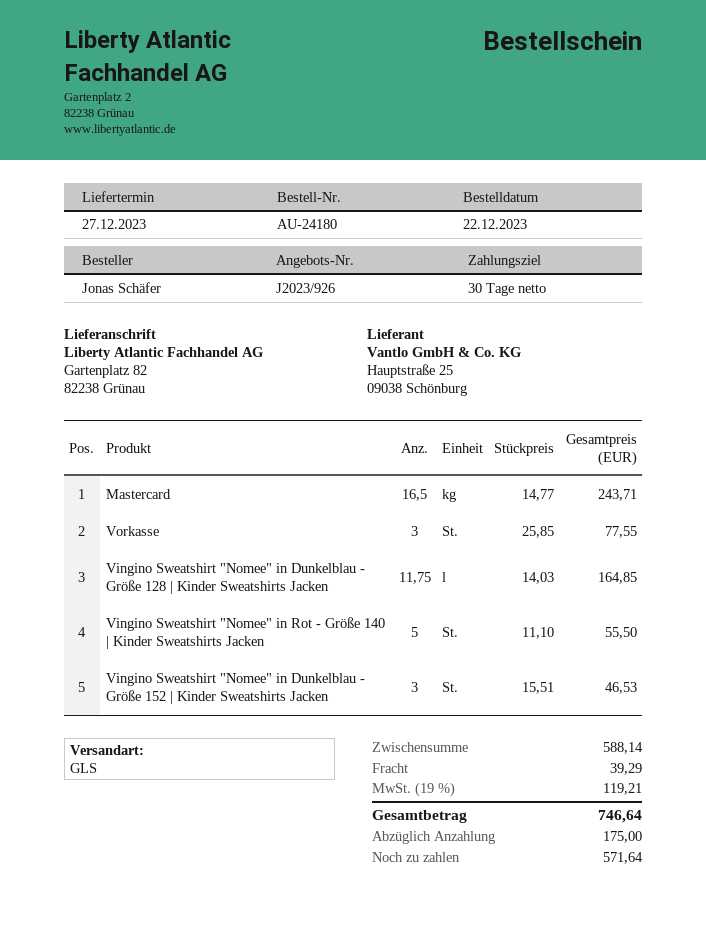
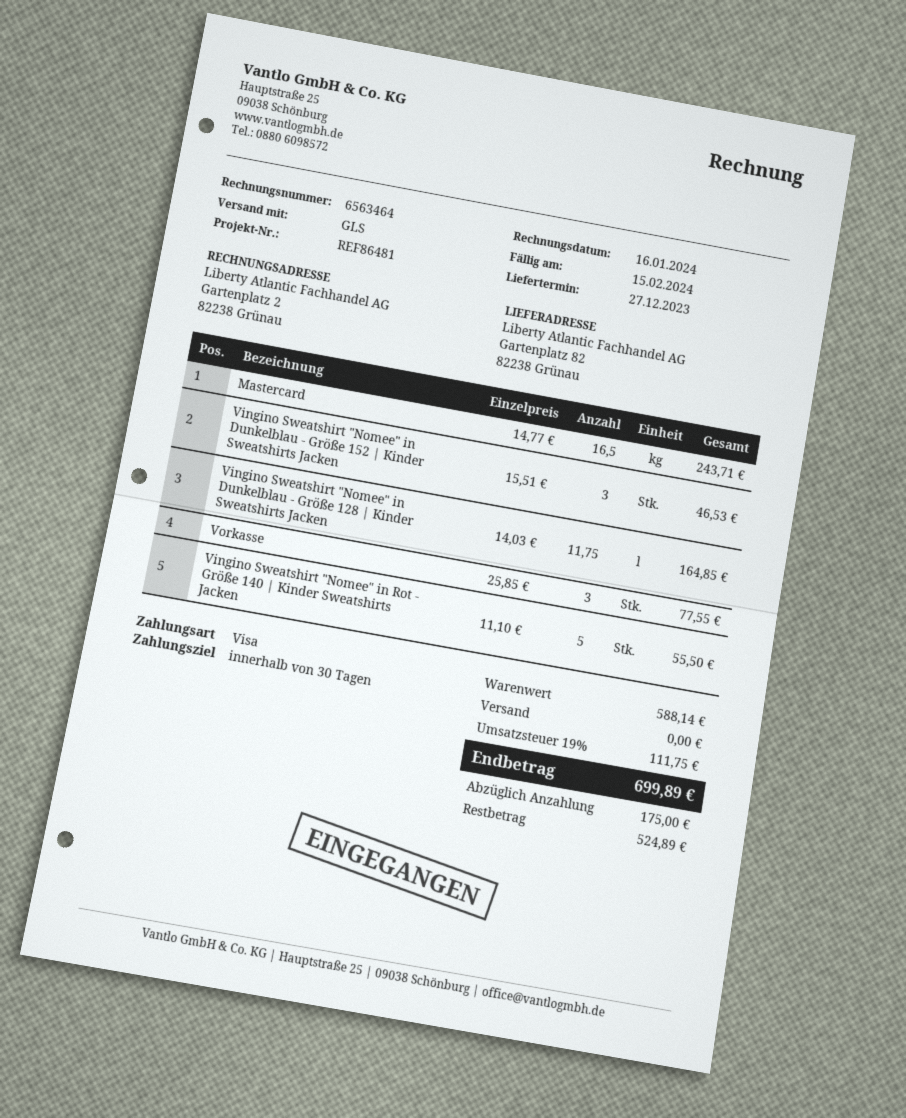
shipping: 39.29 -> 0.00
tax: 19% = 119.21 -> 19% = 111.75
total: 746.64 -> 699.89
balance: 571.64 -> 524.89

